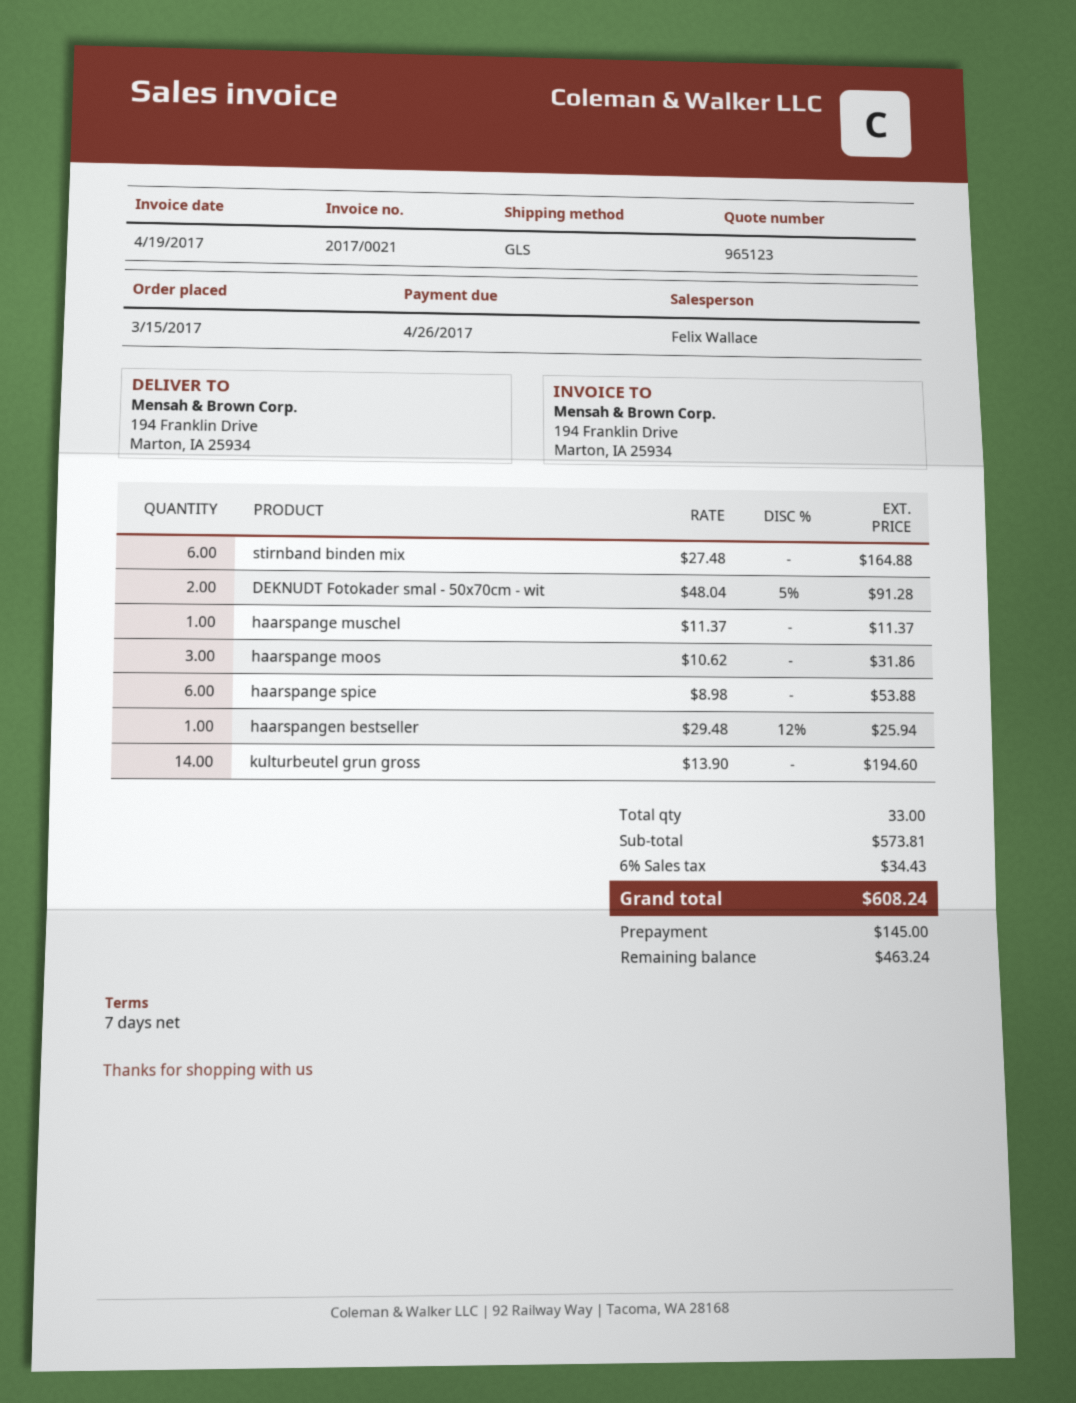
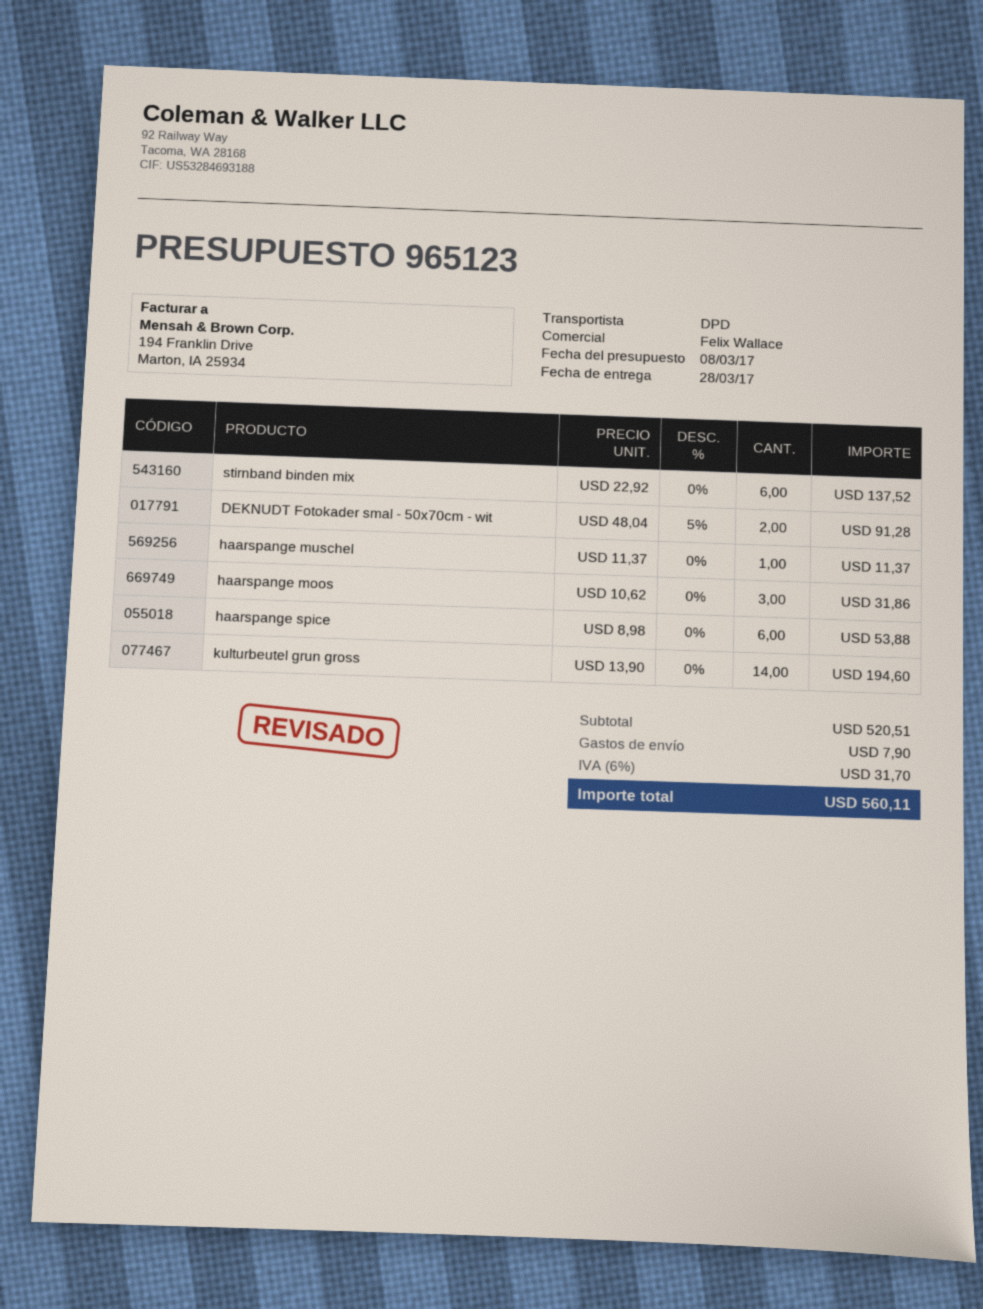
shipping method: GLS -> DPD
stirnband binden mix: 6 x 27.48 = 164.88 -> 6 x 22.92 = 137.52
haarspangen bestseller: 1 x 29.48 - 12% = 25.94 -> none
subtotal: 573.81 -> 520.51
shipping: none -> 7.90
tax: 6% = 34.43 -> 6% = 31.70
total: 608.24 -> 560.11

